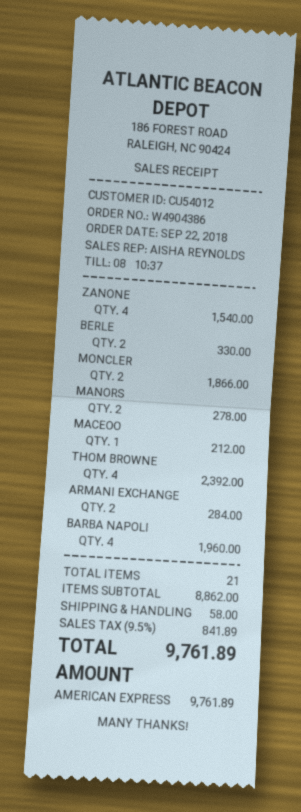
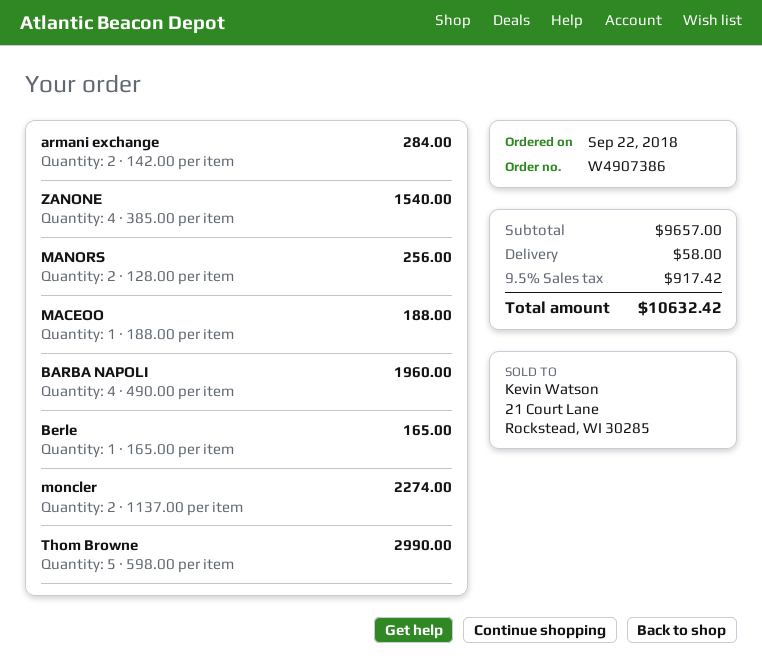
order number: W4904386 -> W4907386
BERLE: 2 for 330.00 -> 1 for 165.00
MONCLER: 2 for 1866.00 -> 2 for 2274.00
MANORS: 2 for 278.00 -> 2 for 256.00
MACEOO: 1 for 212.00 -> 1 for 188.00
THOM BROWNE: 4 for 2392.00 -> 5 for 2990.00
subtotal: 8862.00 -> 9657.00
tax: 9.5% = 841.89 -> 9.5% = 917.42
total: 9761.89 -> 10632.42

